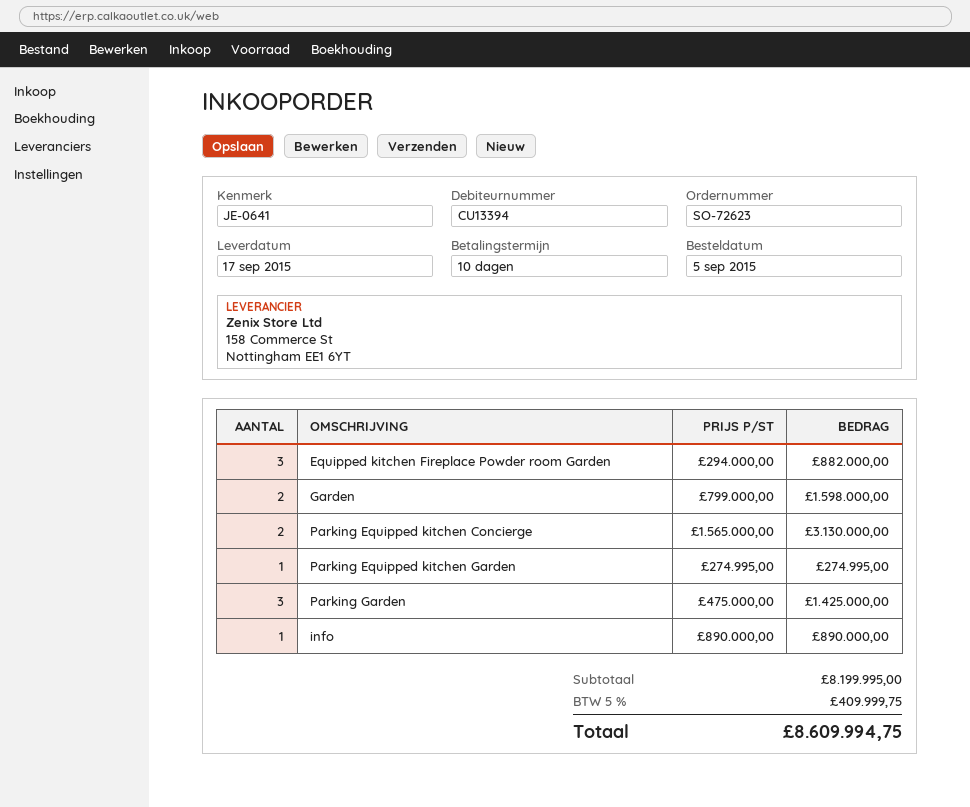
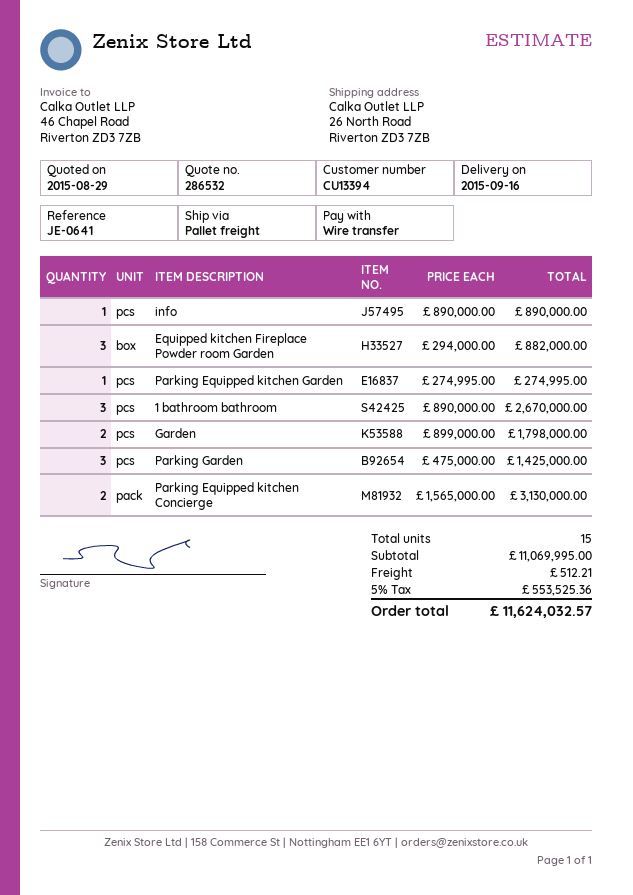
delivery date: 2015-09-17 -> 2015-09-16
Garden: 2 x 799000.00 = 1598000.00 -> 2 x 899000.00 = 1798000.00
1 bathroom bathroom: none -> 3 x 890000.00 = 2670000.00
subtotal: 8199995.00 -> 11069995.00
shipping: none -> 512.21
tax: 5% = 409999.75 -> 5% = 553525.36
total: 8609994.75 -> 11624032.57

